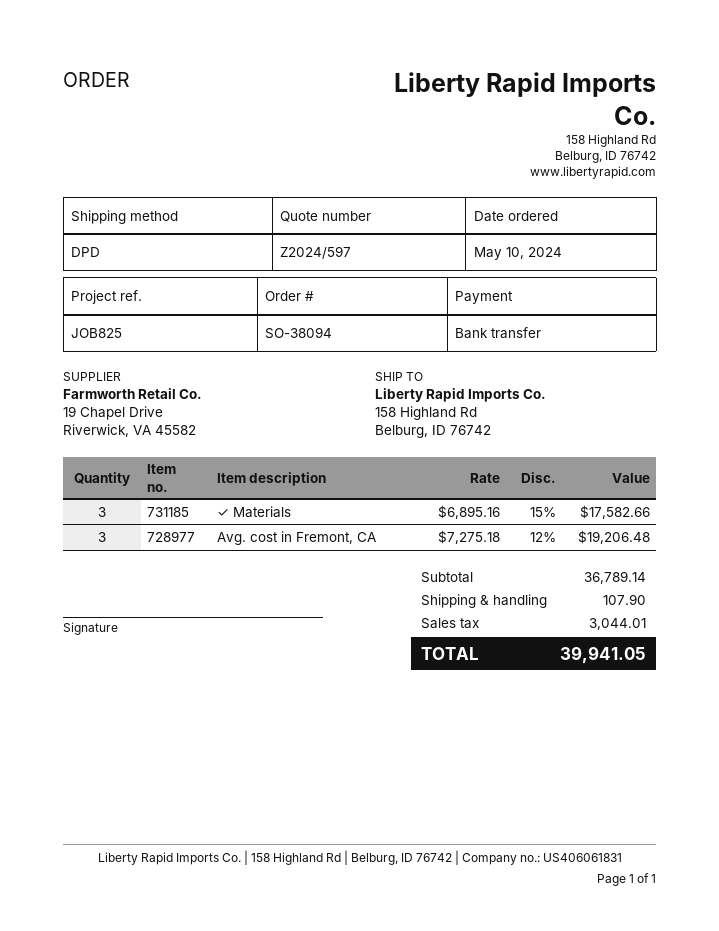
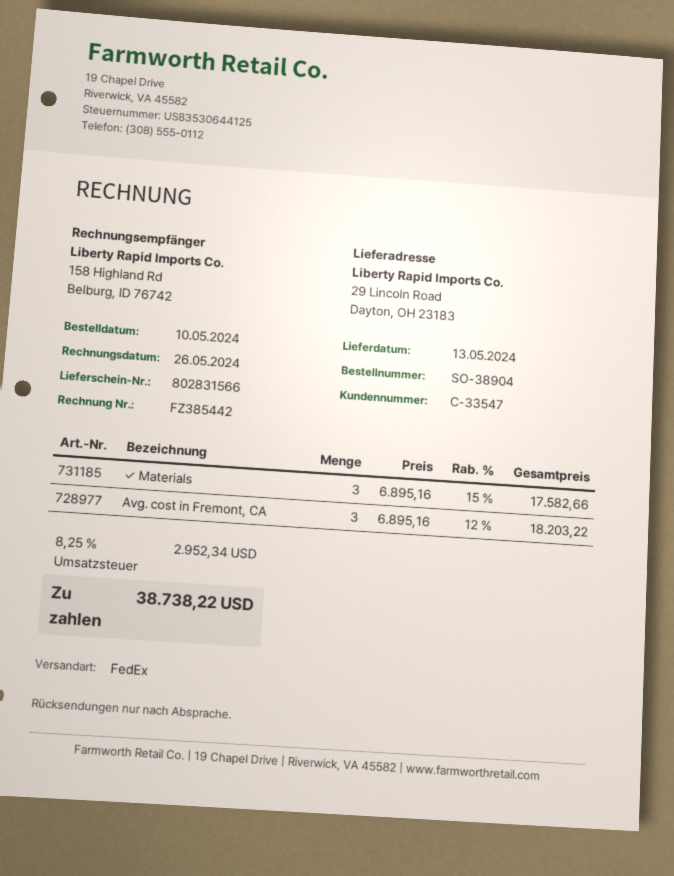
order number: SO-38094 -> SO-38904
shipping method: DPD -> FedEx
ship to: 158 Highland Rd, Belburg, ID 76742 -> 29 Lincoln Road, Dayton, OH 23183
Avg. cost in Fremont, CA: 3 x 7275.18 - 12% = 19206.48 -> 3 x 6895.16 - 12% = 18203.22
shipping: 107.90 -> none
tax: 3044.01 -> 2952.34
total: 39941.05 -> 38738.22

